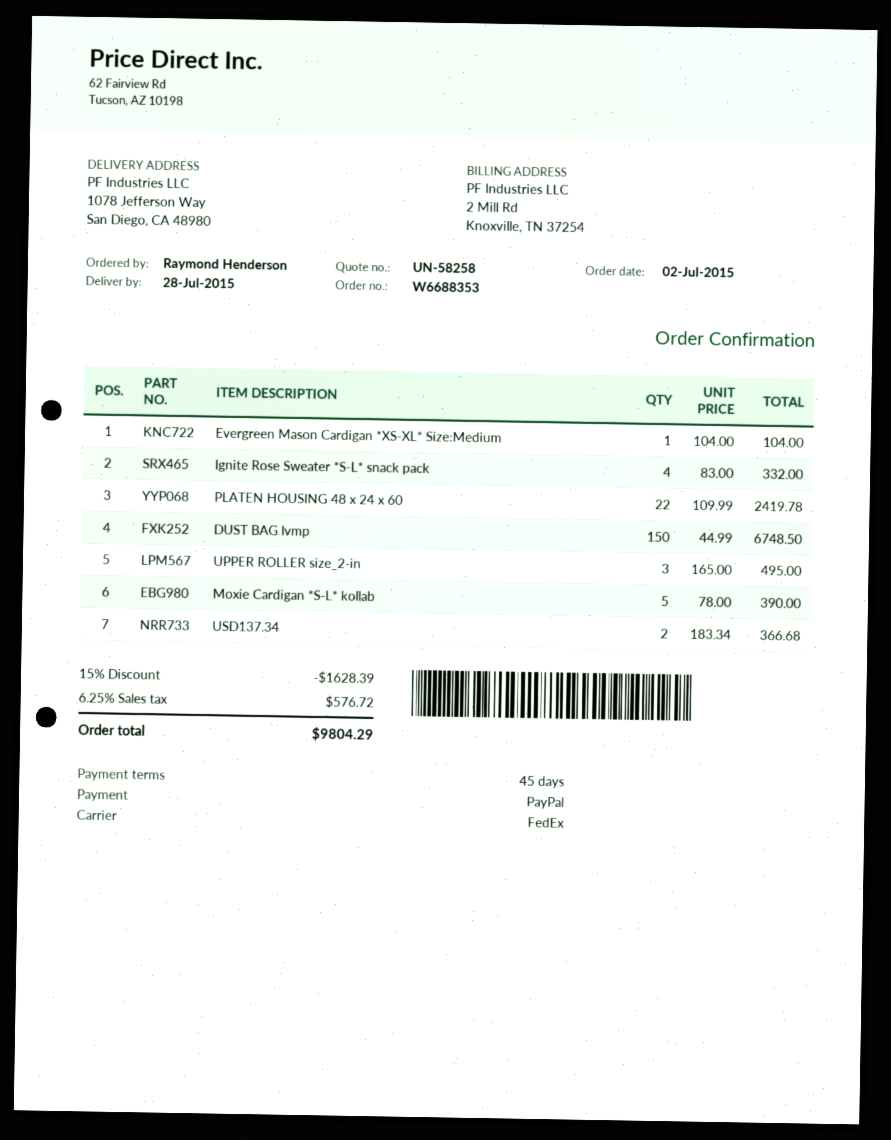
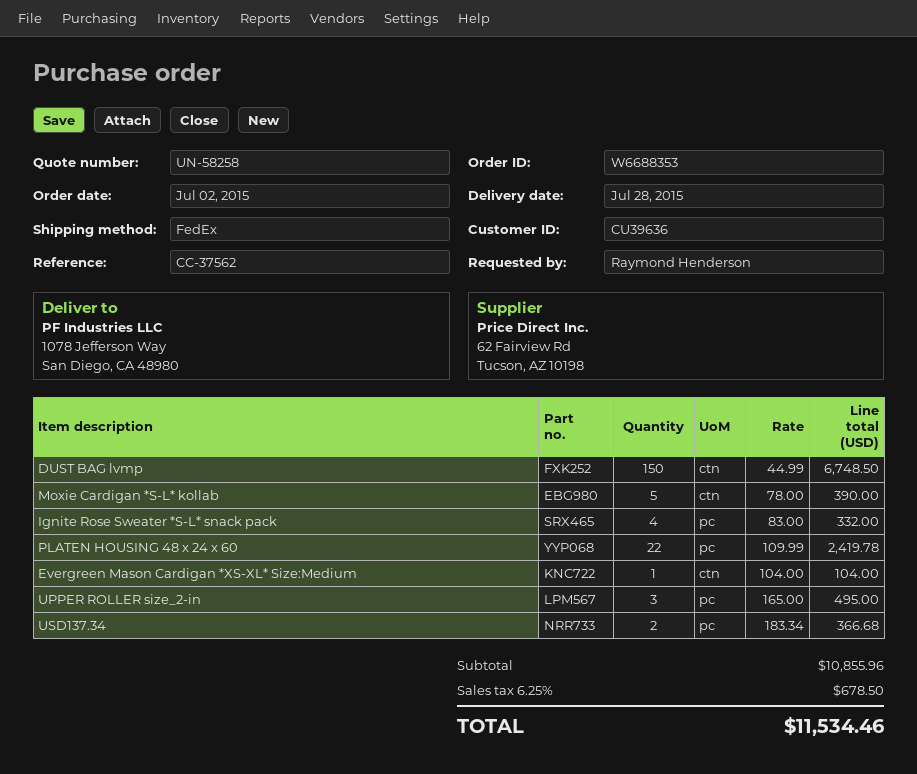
discount: 15% = 1628.39 -> none
tax: 6.25% = 576.72 -> 6.25% = 678.50
total: 9804.29 -> 11534.46

